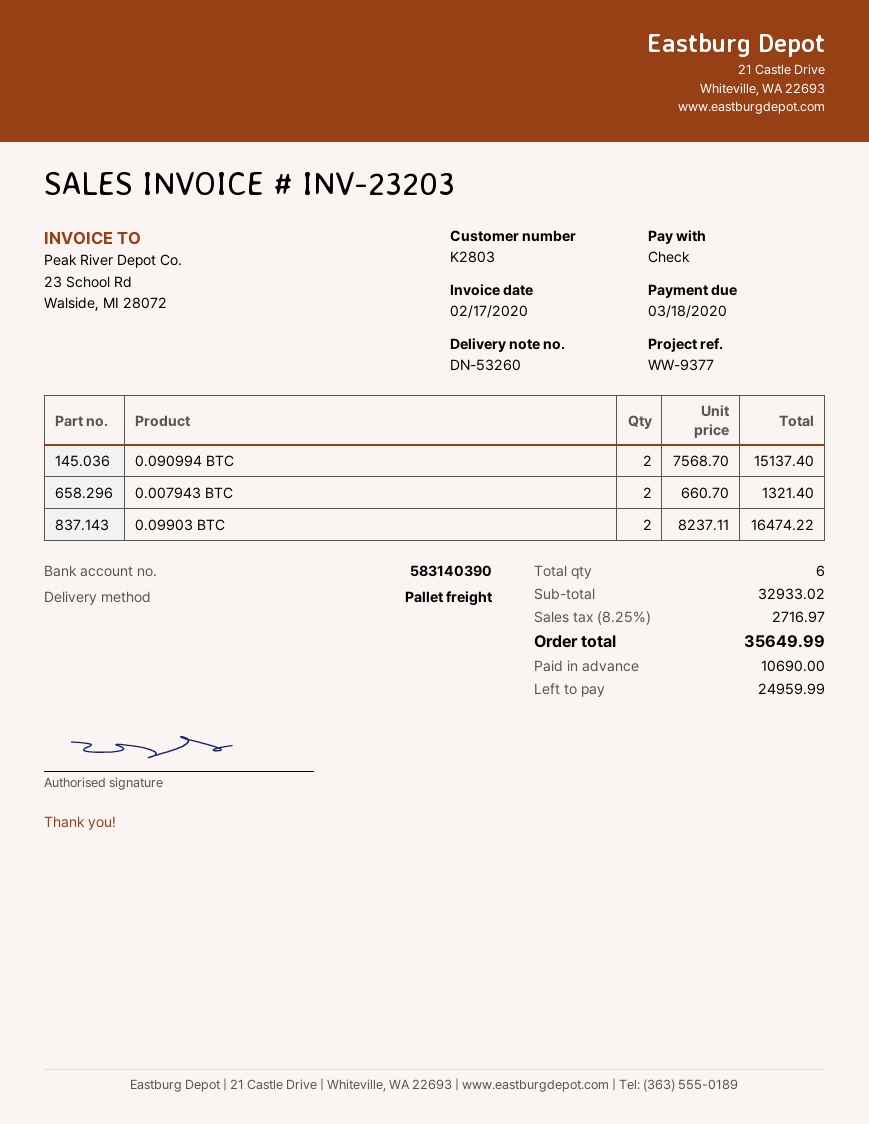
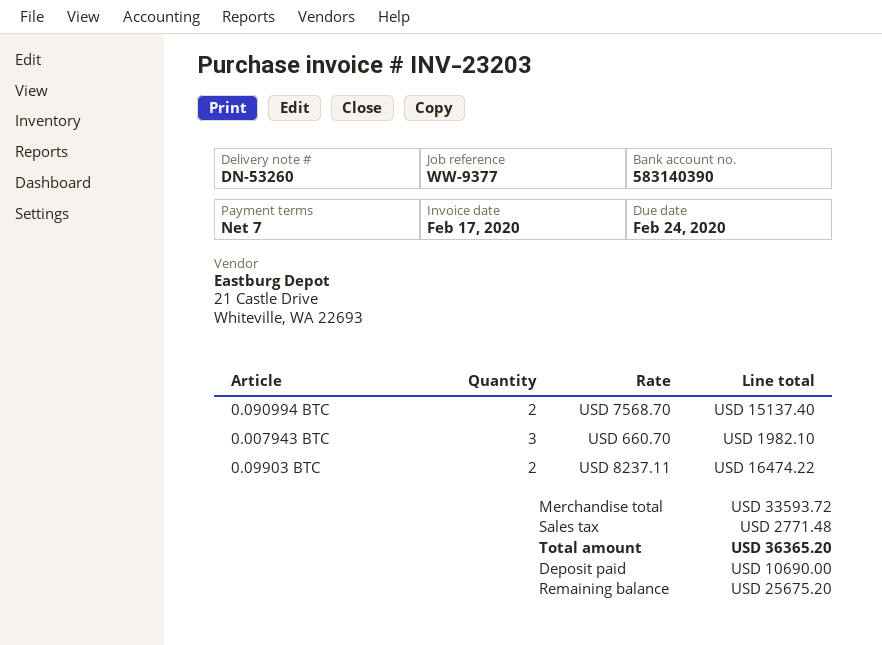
due date: 2020-03-18 -> 2020-02-24
0.007943 BTC: 2 x 660.70 = 1321.40 -> 3 x 660.70 = 1982.10
subtotal: 32933.02 -> 33593.72
tax: 2716.97 -> 2771.48
total: 35649.99 -> 36365.20
balance: 24959.99 -> 25675.20

